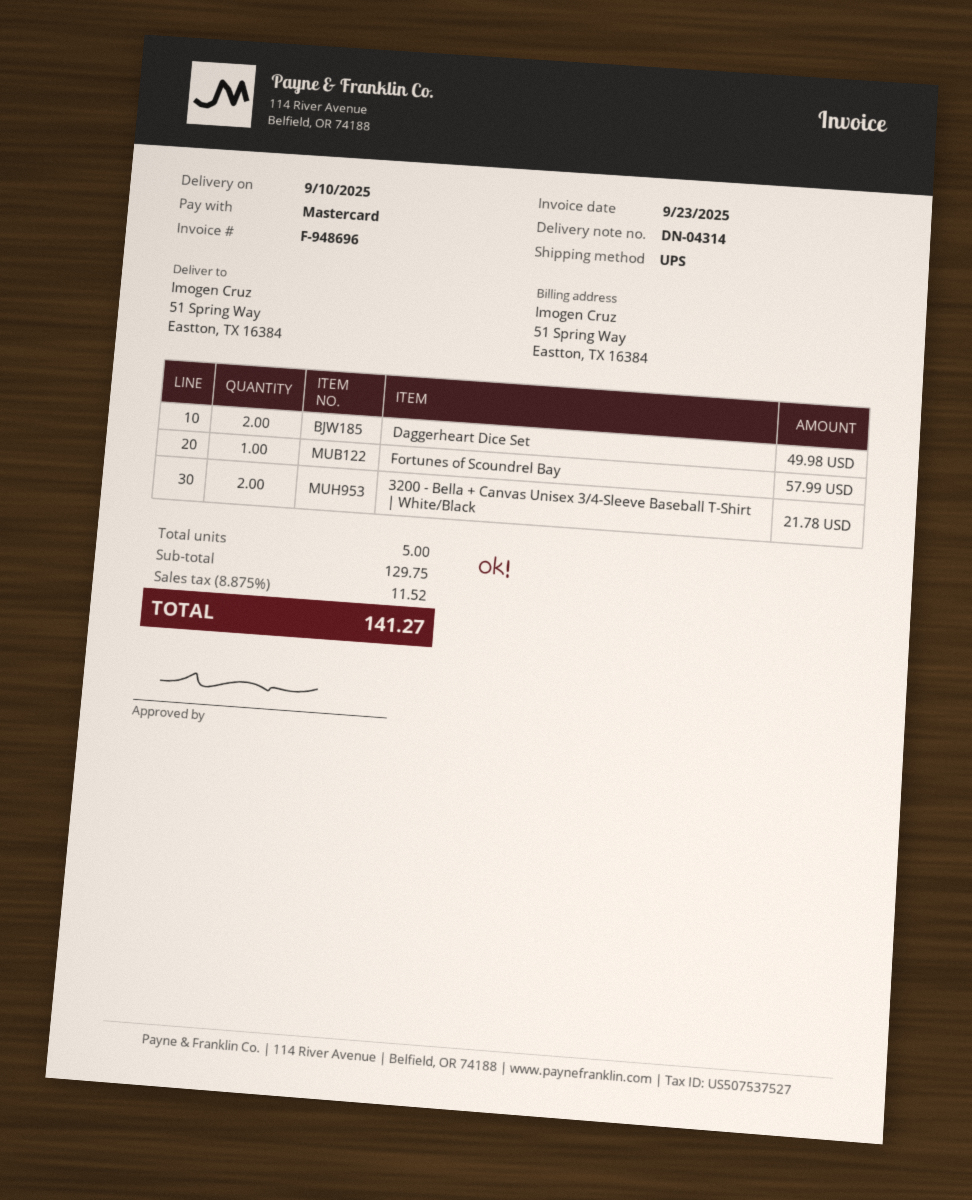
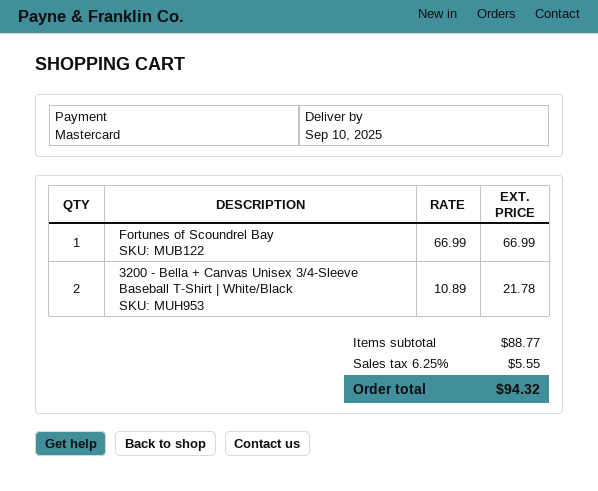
Daggerheart Dice Set: 2 for 49.98 -> none
Fortunes of Scoundrel Bay: 1 for 57.99 -> 1 for 66.99
subtotal: 129.75 -> 88.77
tax: 8.875% = 11.52 -> 6.25% = 5.55
total: 141.27 -> 94.32

